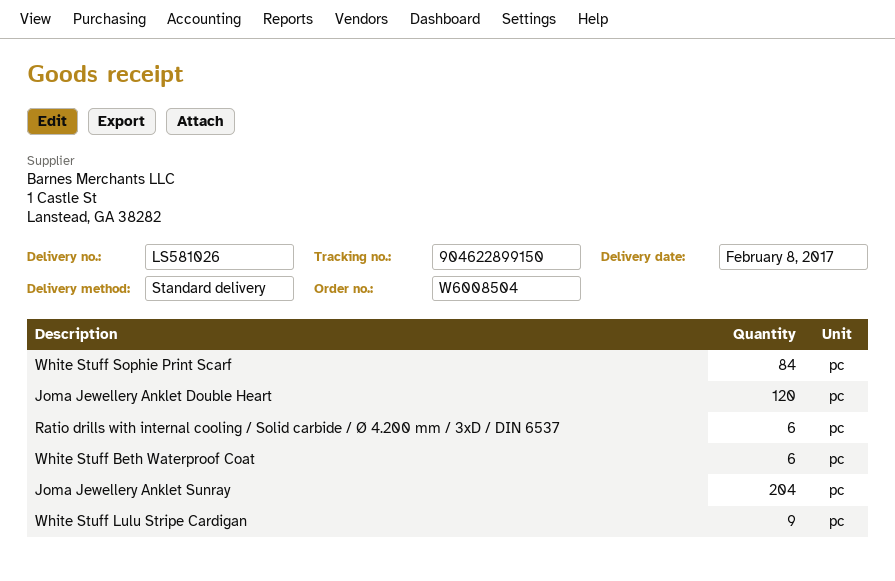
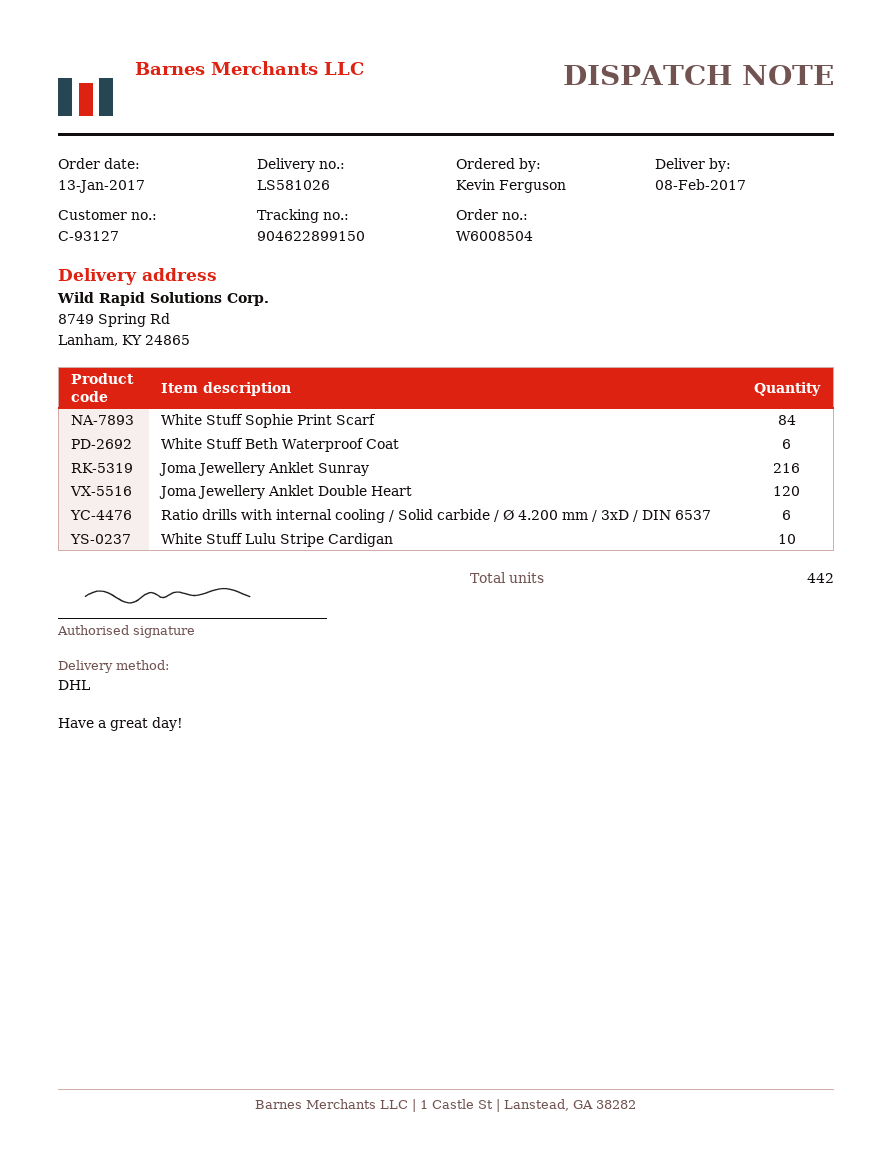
shipping method: standard -> DHL
Joma Jewellery Anklet Sunray: 204 -> 216
White Stuff Lulu Stripe Cardigan: 9 -> 10

